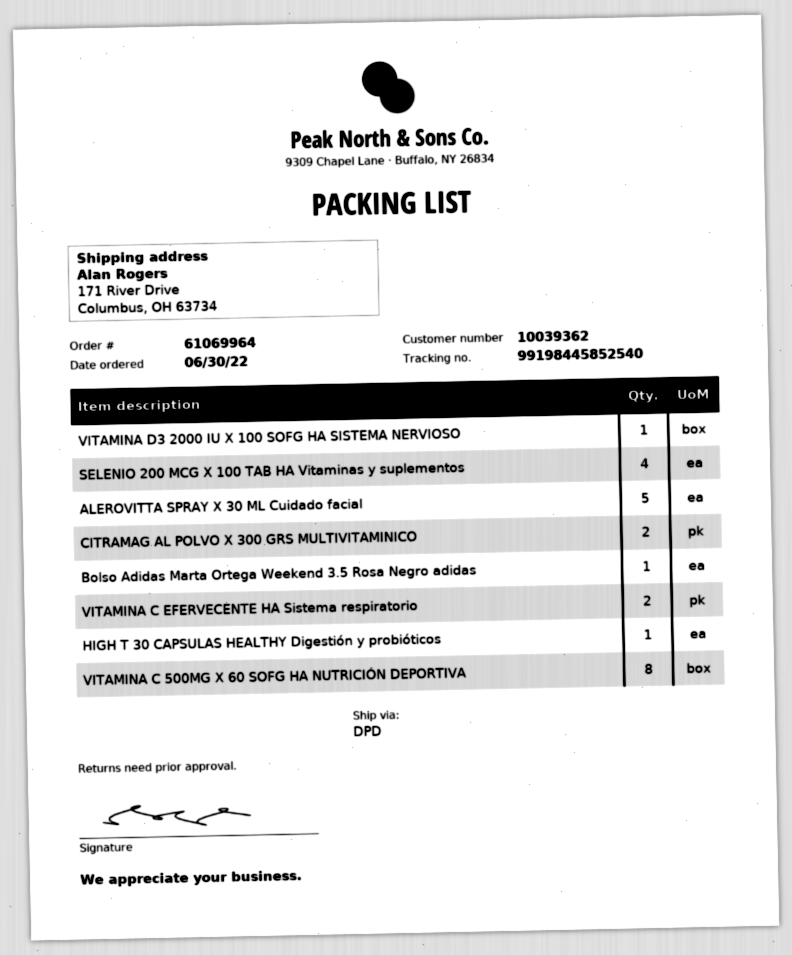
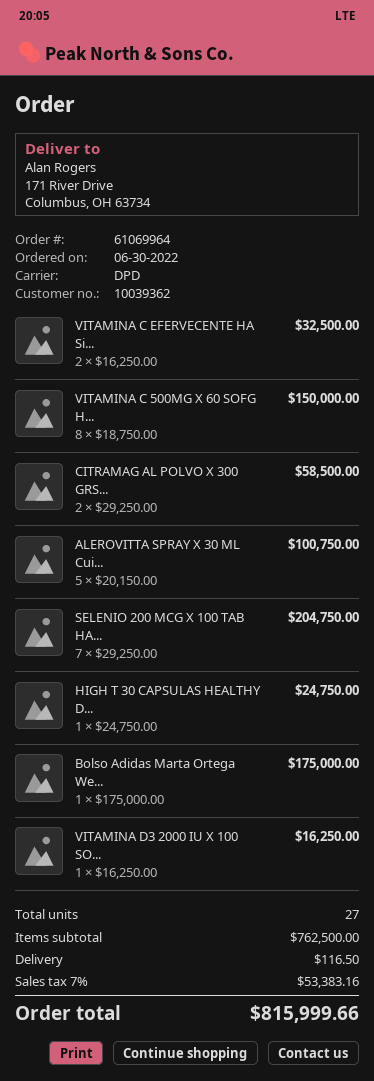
SELENIO 200 MCG X 100 TAB HA Vitaminas y suplementos: 4 -> 7

